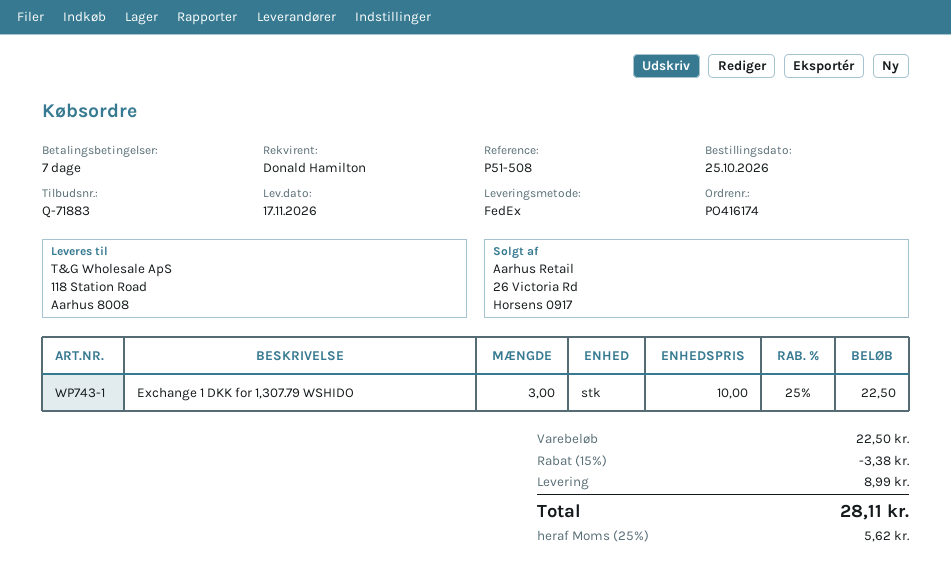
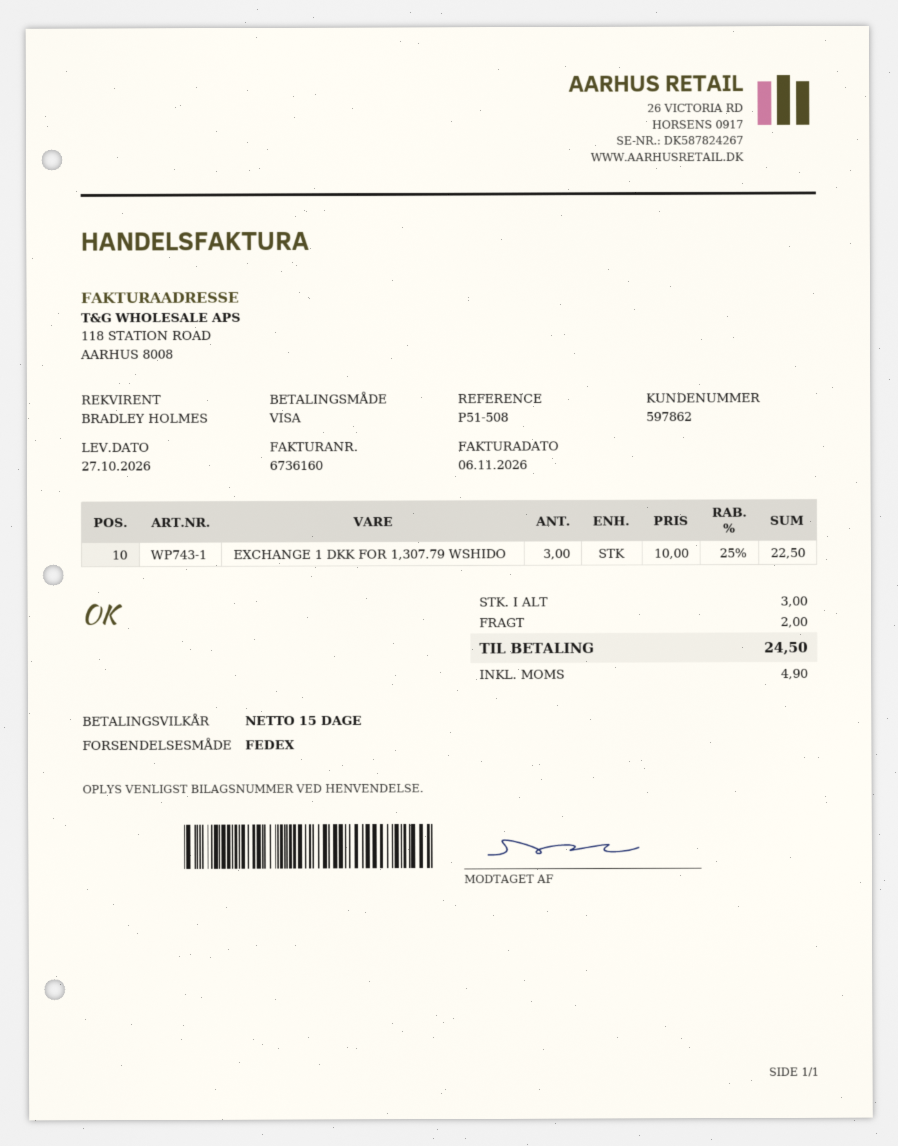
delivery date: 2026-11-17 -> 2026-10-27
payment terms: 7 days -> 15 days
ordered by: Donald Hamilton -> BRADLEY HOLMES
discount: 15% = 3.38 -> none
shipping: 8.99 -> 2.00
tax: 5.62 -> 4.90
total: 28.11 -> 24.50

